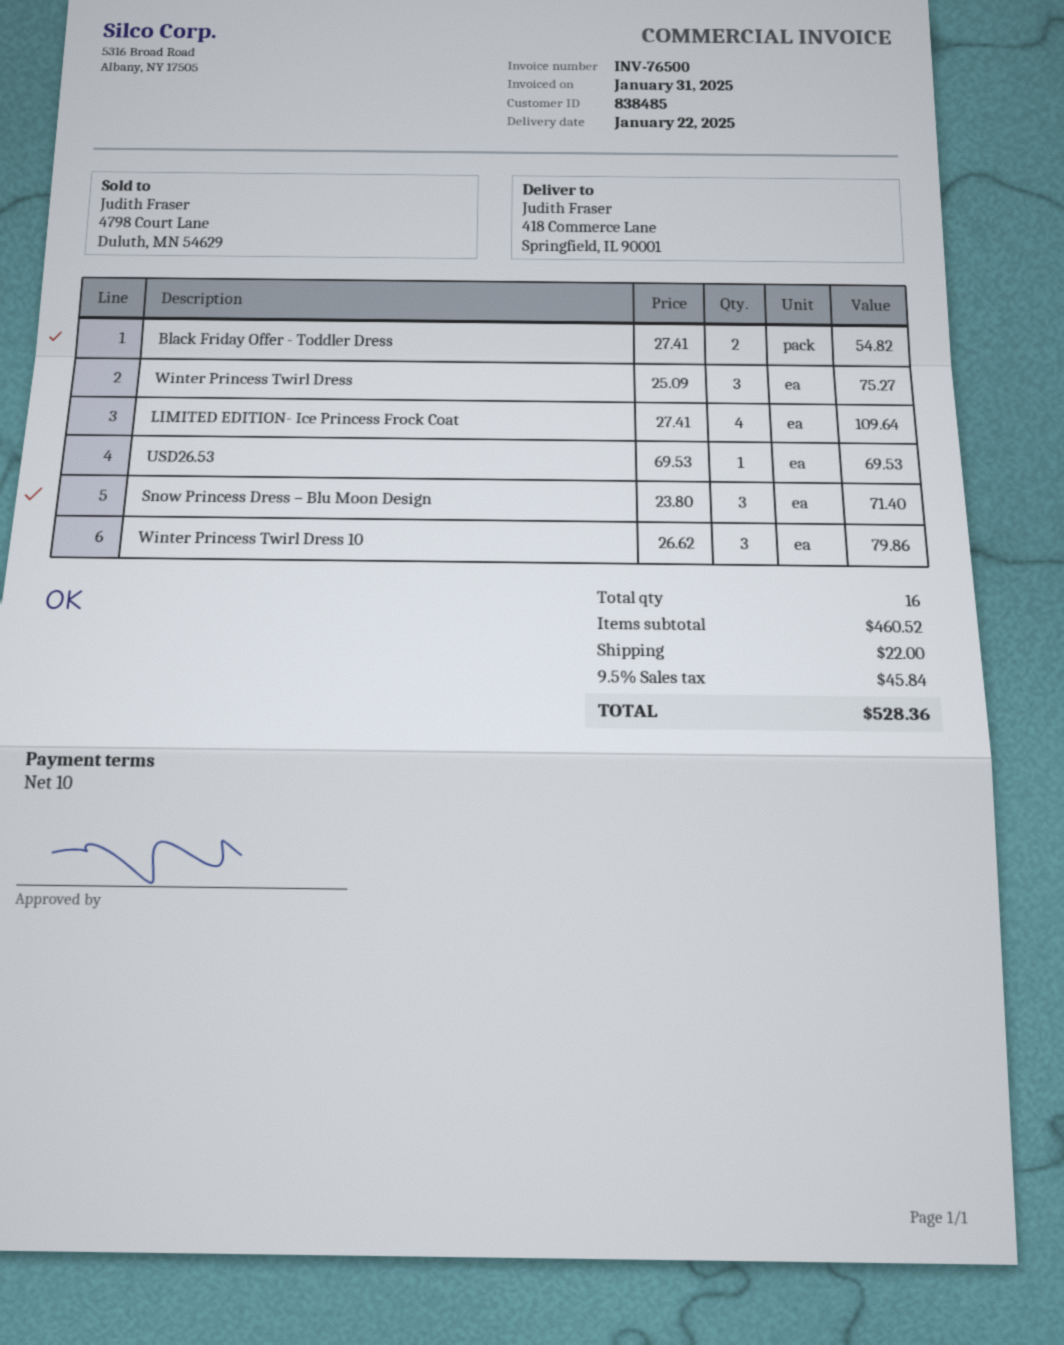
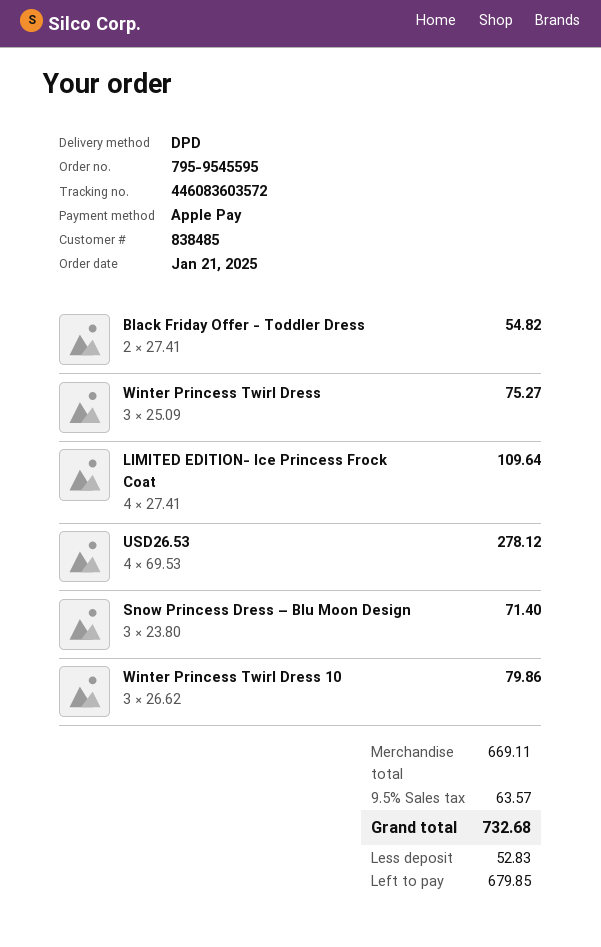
USD26.53: 1 x 69.53 = 69.53 -> 4 x 69.53 = 278.12
subtotal: 460.52 -> 669.11
shipping: 22.00 -> none
tax: 9.5% = 45.84 -> 9.5% = 63.57
total: 528.36 -> 732.68

